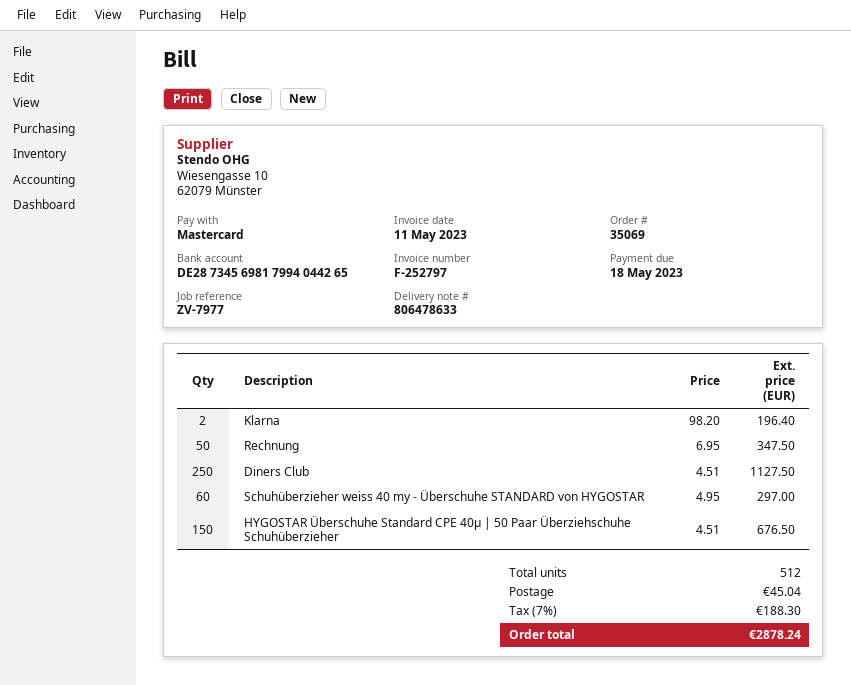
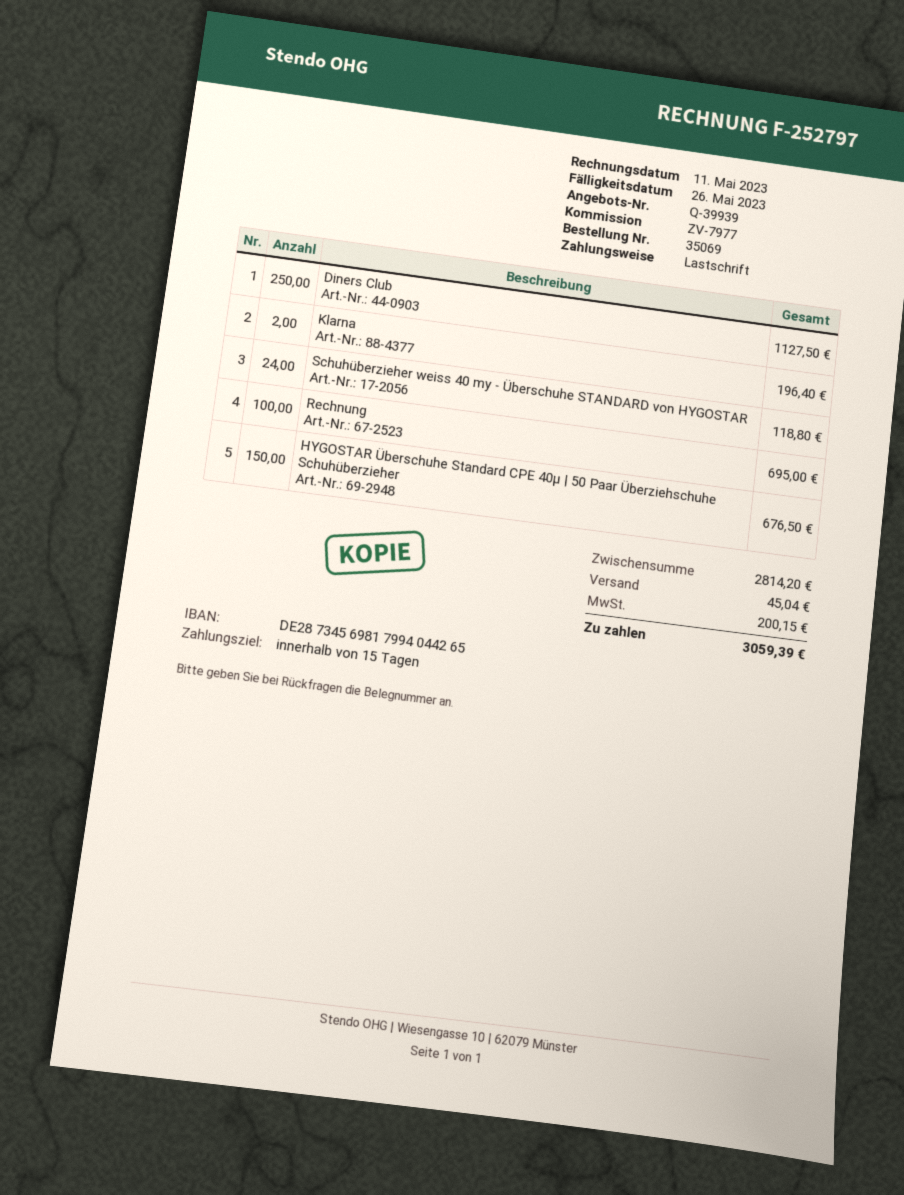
due date: 2023-05-18 -> 2023-05-26
payment method: Mastercard -> direct debit
Rechnung: 50 for 347.50 -> 100 for 695.00
Schuhüberzieher weiss 40 my - Überschuhe STANDARD von HYGOSTAR: 60 for 297.00 -> 24 for 118.80
tax: 188.30 -> 200.15
total: 2878.24 -> 3059.39

